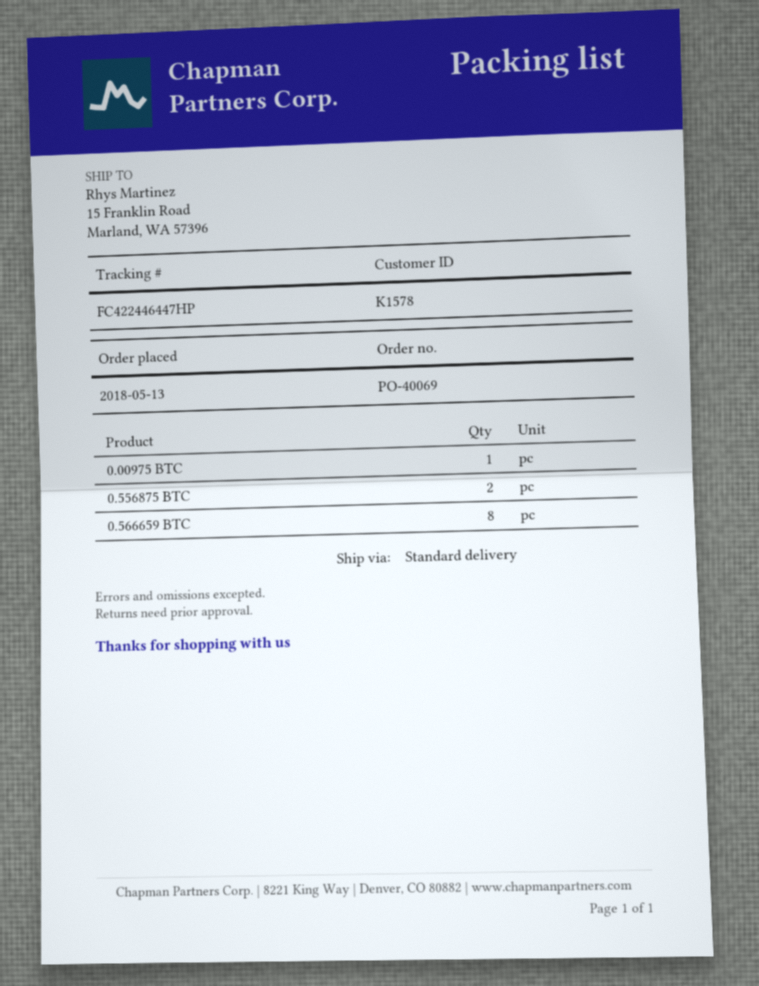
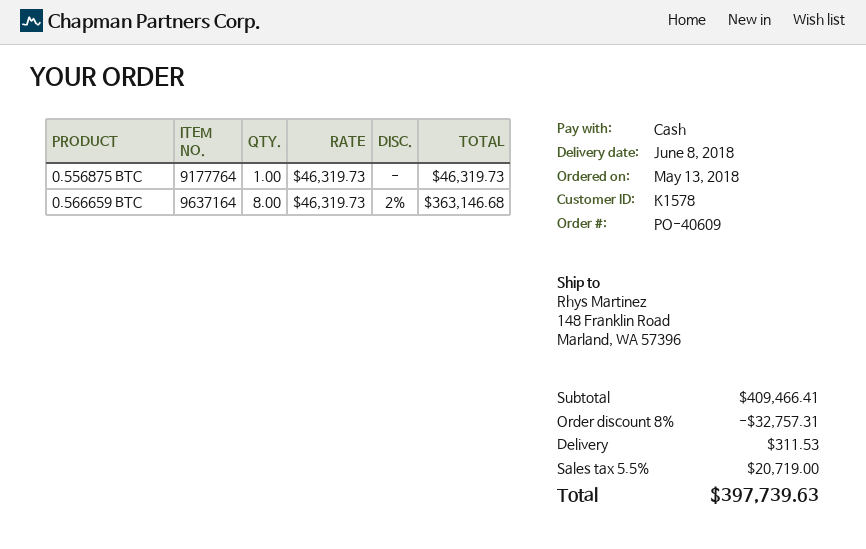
order number: PO-40069 -> PO-40609
ship to: 15 Franklin Road, Marland, WA 57396 -> 148 Franklin Road, Marland, WA 57396
0.00975 BTC: 1 -> none
0.556875 BTC: 2 -> 1

